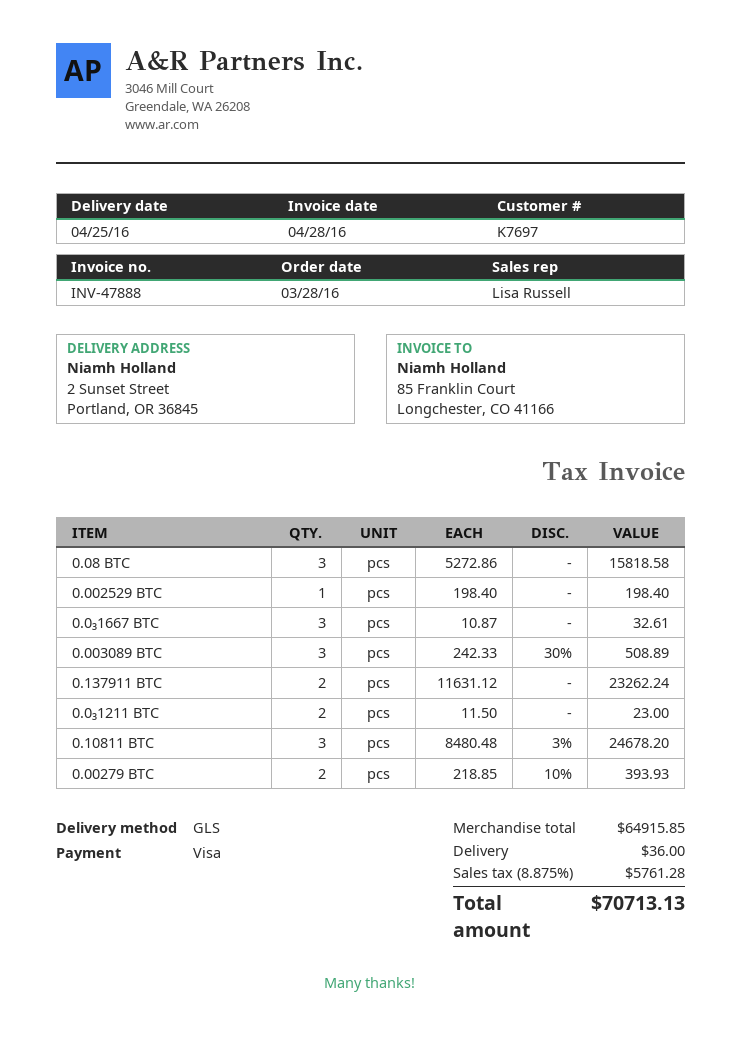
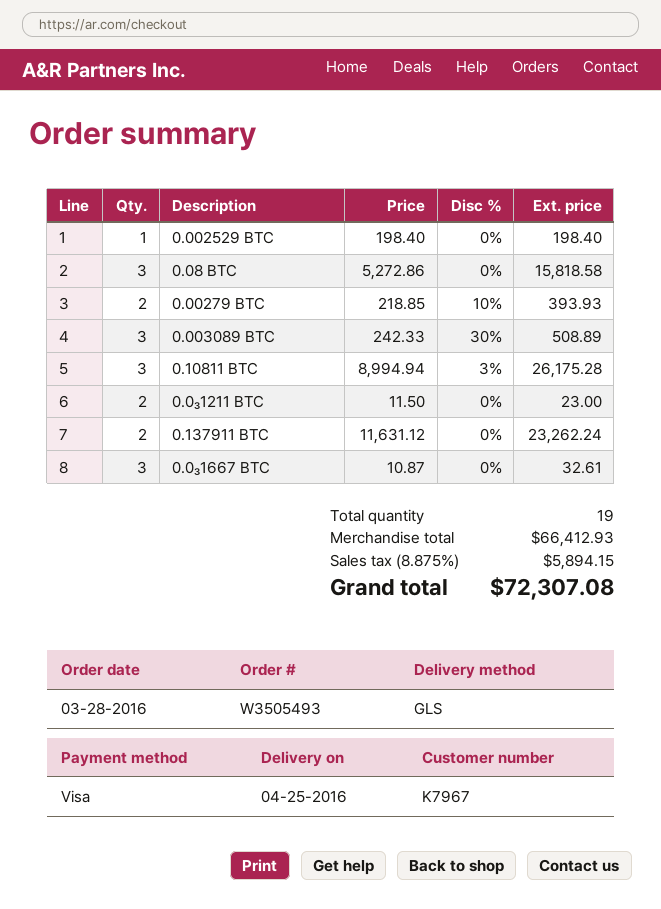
customer number: K7697 -> K7967
0.10811 BTC: 3 x 8480.48 - 3% = 24678.20 -> 3 x 8994.94 - 3% = 26175.28
subtotal: 64915.85 -> 66412.93
shipping: 36.00 -> none
tax: 8.875% = 5761.28 -> 8.875% = 5894.15
total: 70713.13 -> 72307.08

